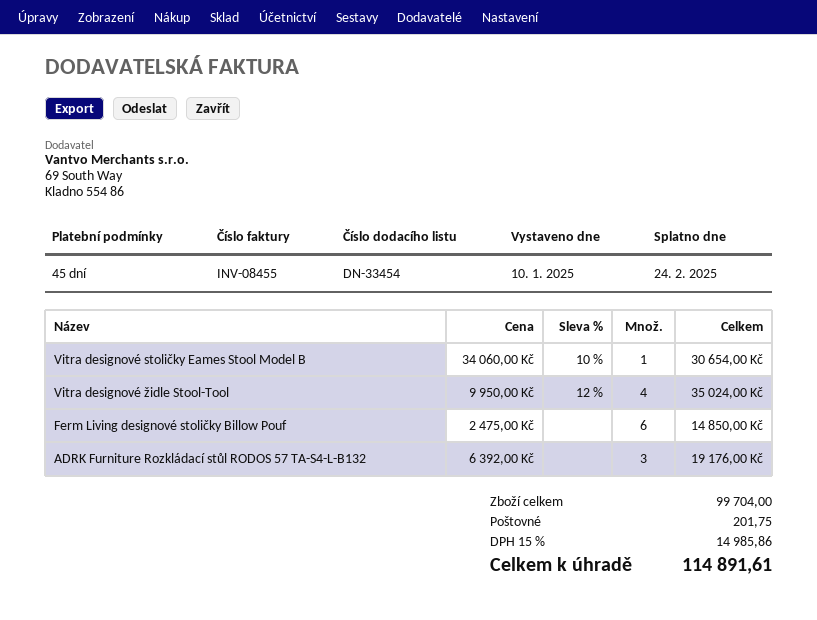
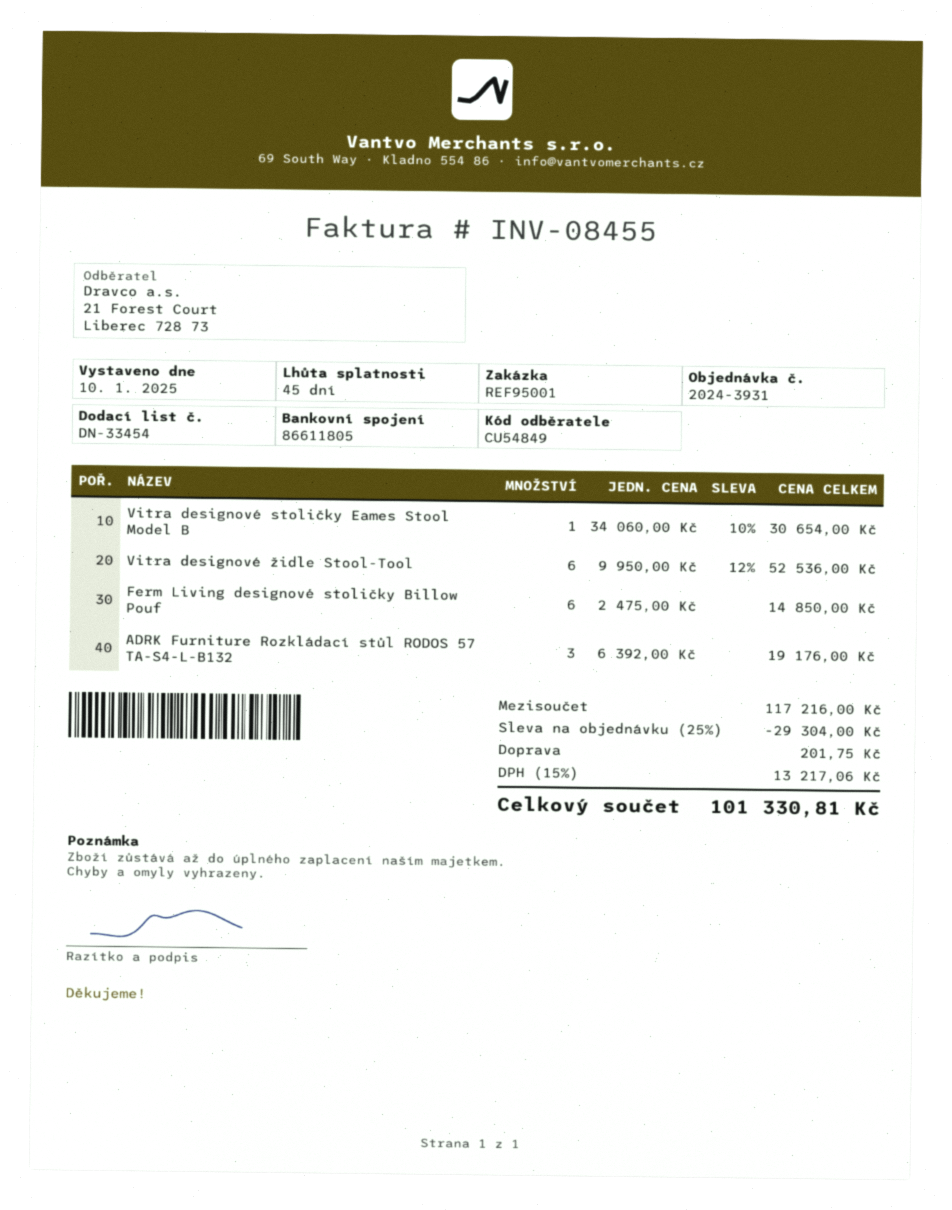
Vitra designové židle Stool-Tool: 4 x 9950.00 - 12% = 35024.00 -> 6 x 9950.00 - 12% = 52536.00
subtotal: 99704.00 -> 117216.00
discount: none -> 25% = 29304.00
tax: 15% = 14985.86 -> 15% = 13217.06
total: 114891.61 -> 101330.81

